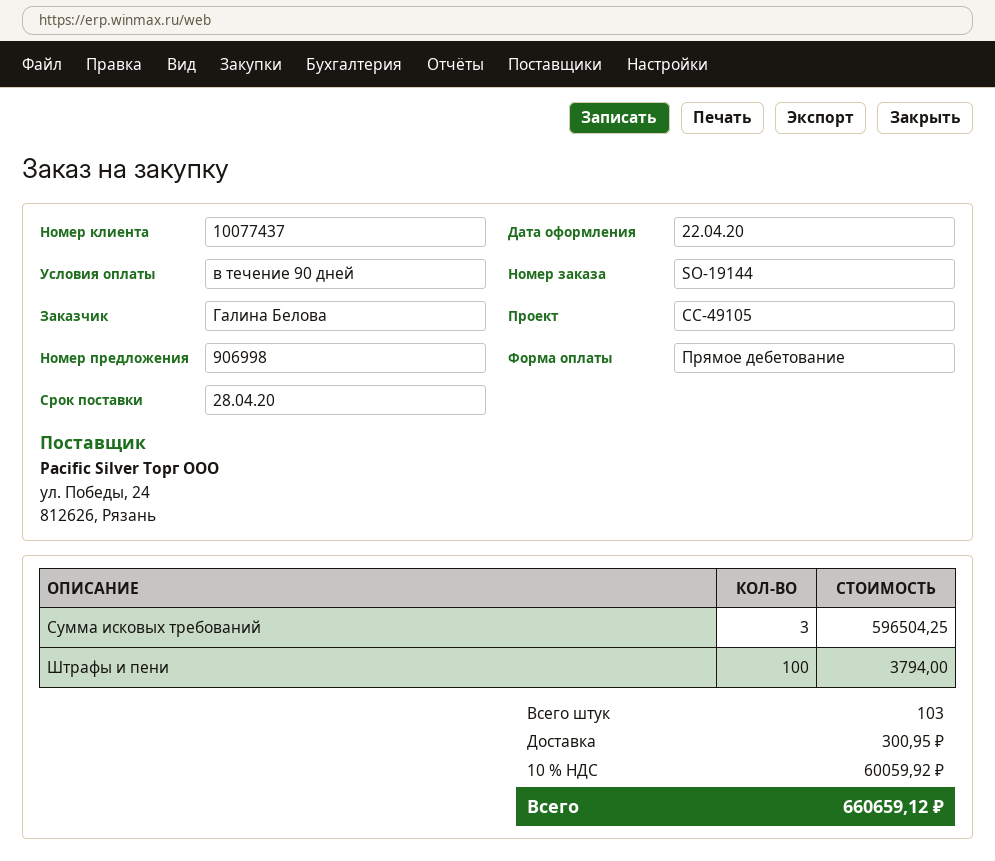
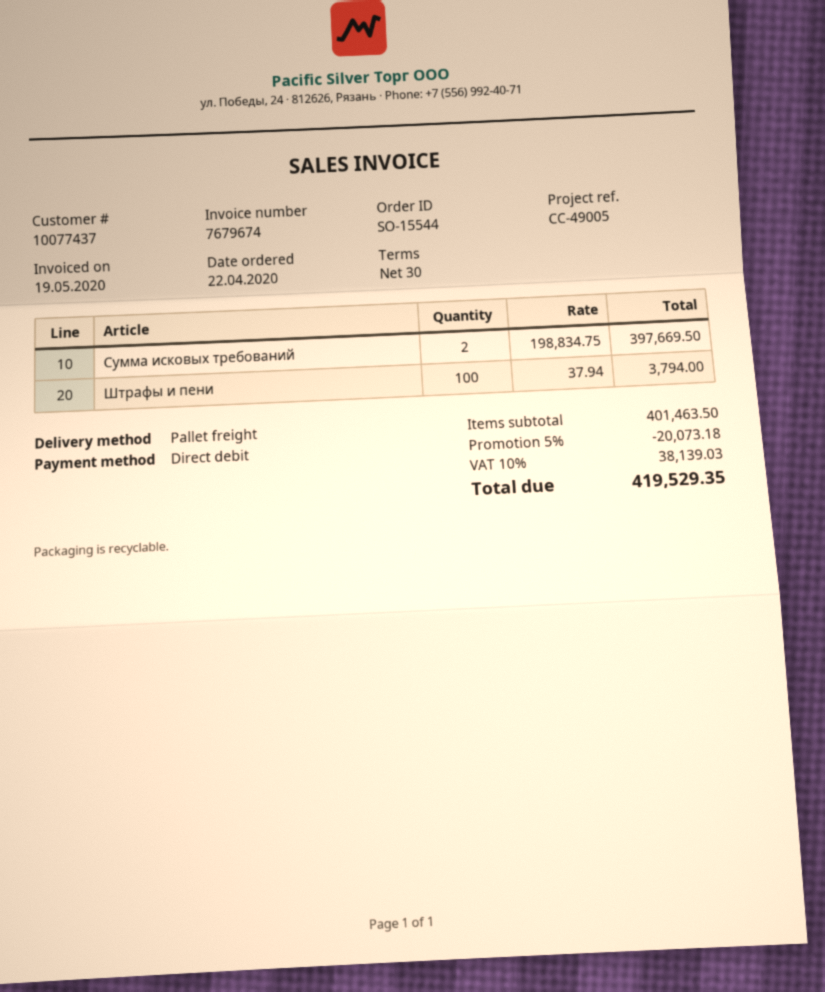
order number: SO-19144 -> SO-15544
payment terms: 90 days -> 30 days
reference: CC-49105 -> CC-49005
Сумма исковых требований: 3 for 596504.25 -> 2 for 397669.50
discount: none -> 5% = 20073.18
shipping: 300.95 -> none
tax: 10% = 60059.92 -> 10% = 38139.03
total: 660659.12 -> 419529.35

